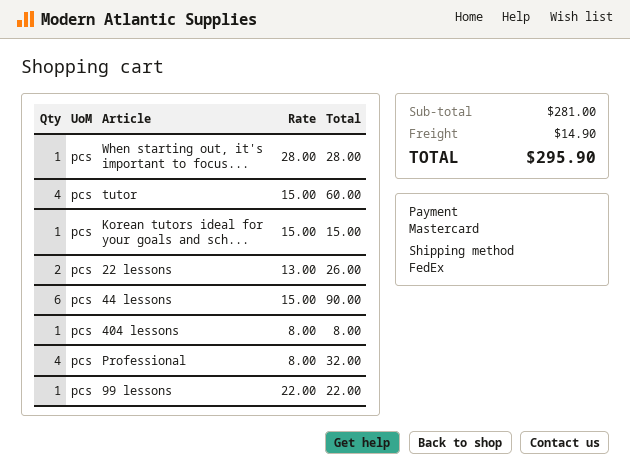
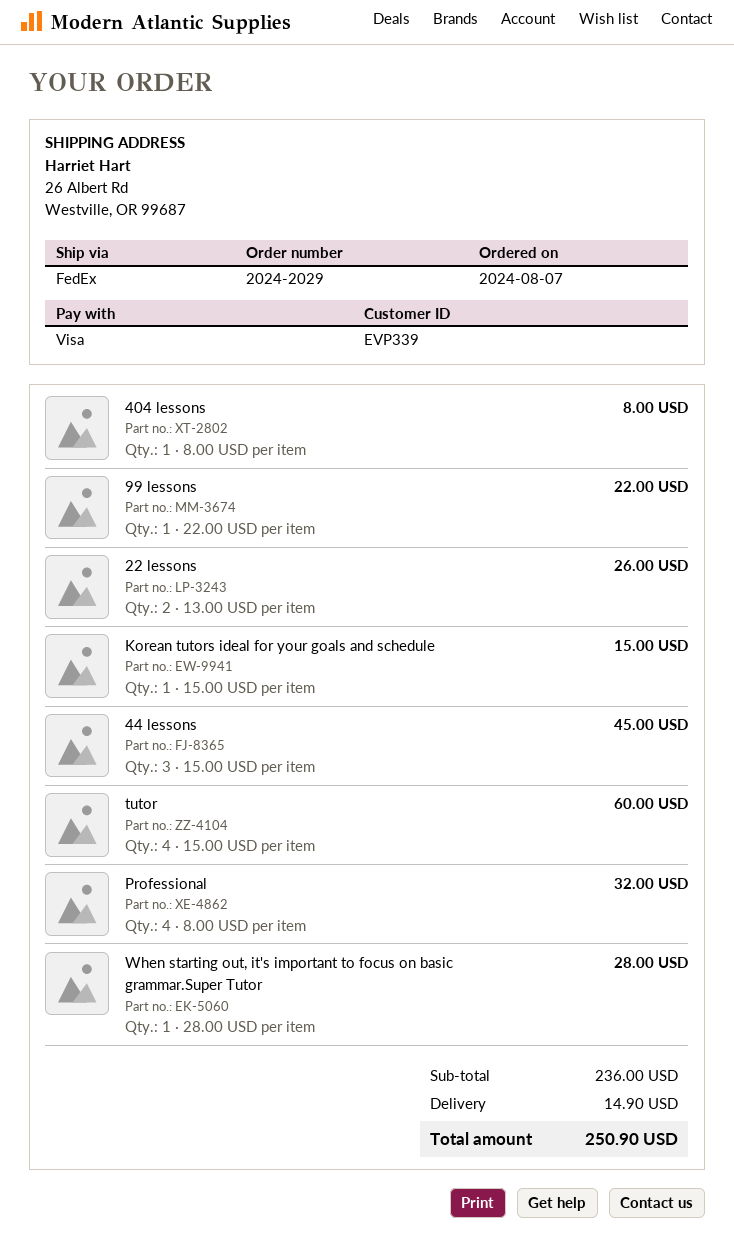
payment method: Mastercard -> Visa
44 lessons: 6 x 15.00 = 90.00 -> 3 x 15.00 = 45.00
subtotal: 281.00 -> 236.00
total: 295.90 -> 250.90

